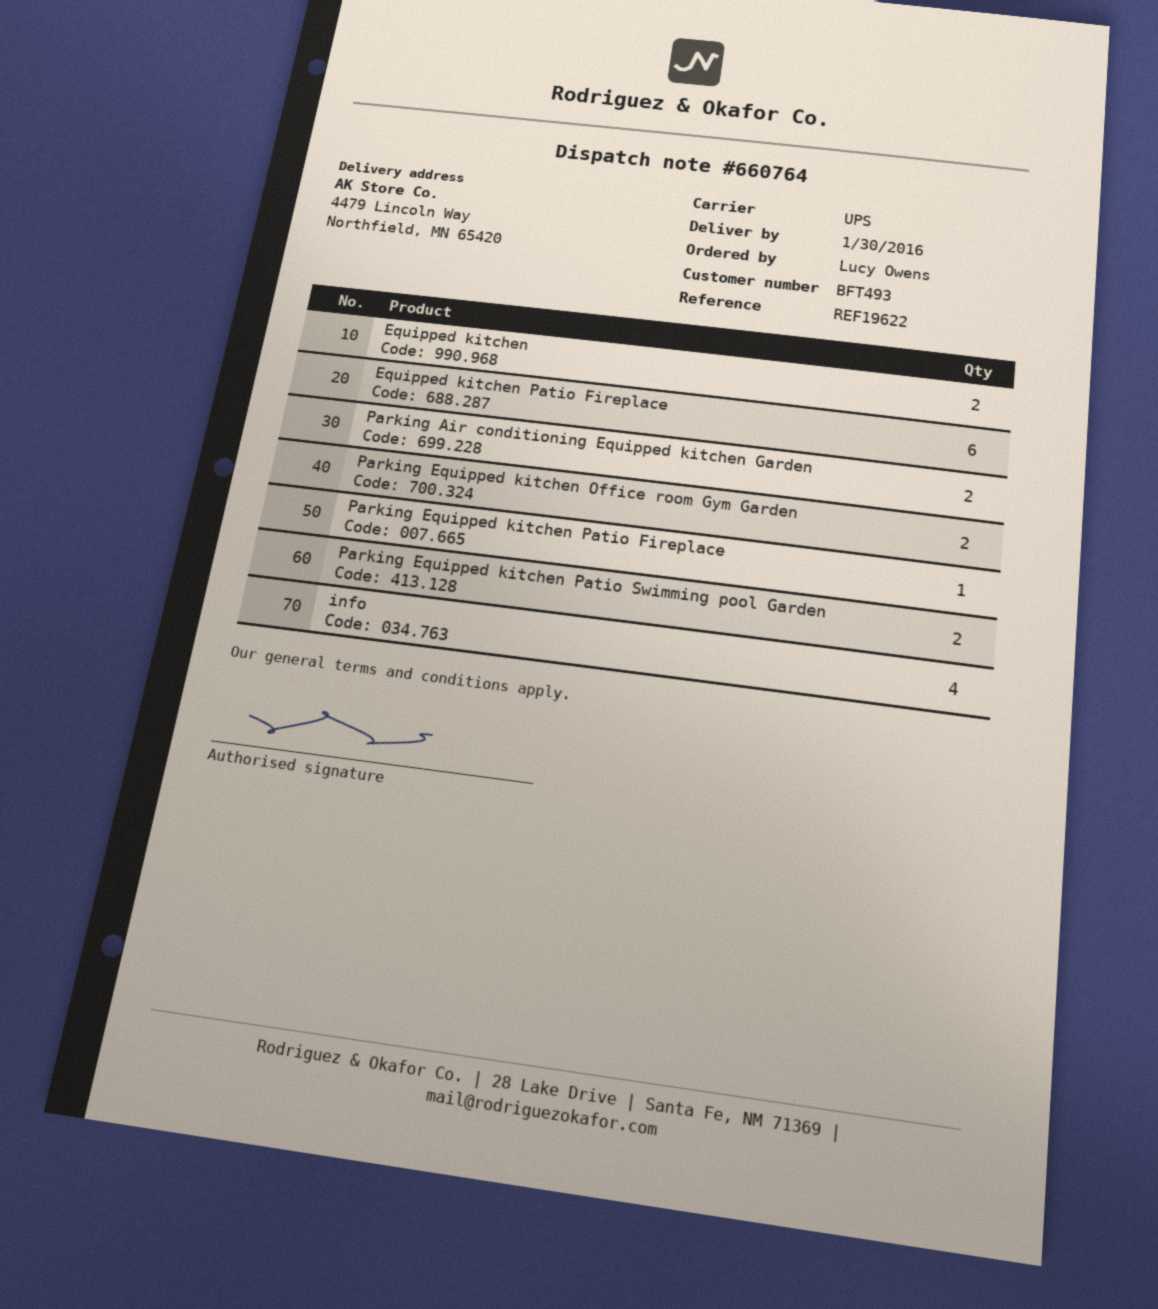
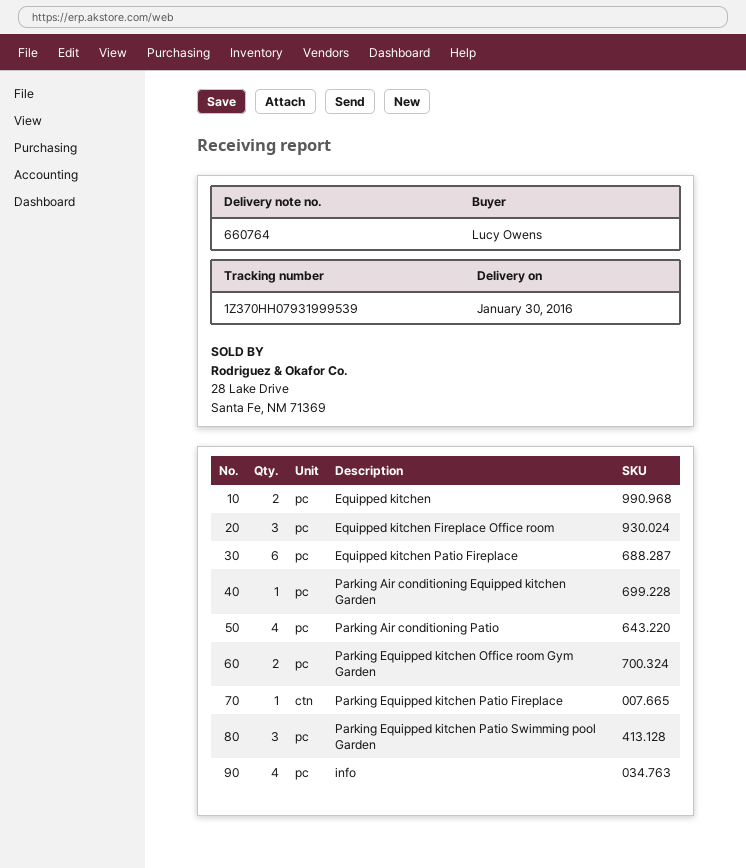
Parking Air conditioning Equipped kitchen Garden: 2 -> 1
Parking Equipped kitchen Patio Swimming pool Garden: 2 -> 3
Equipped kitchen Fireplace Office room: none -> 3
Parking Air conditioning Patio: none -> 4

